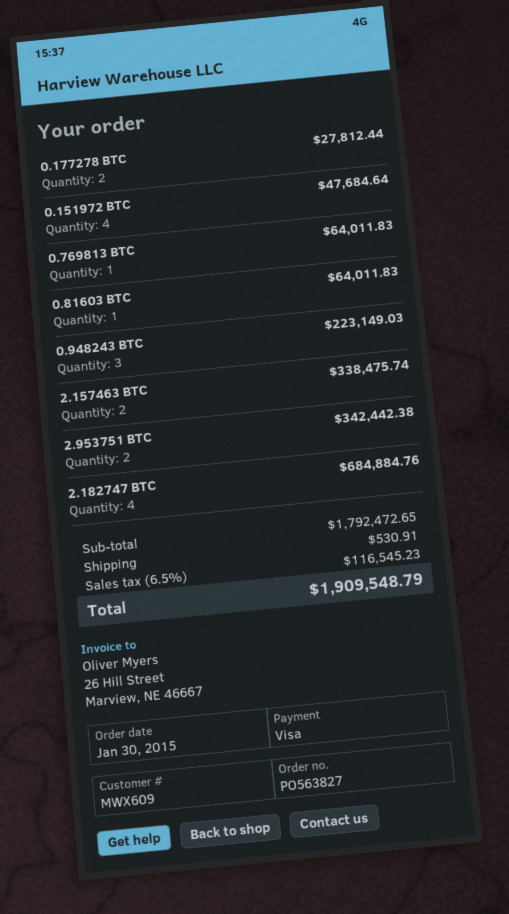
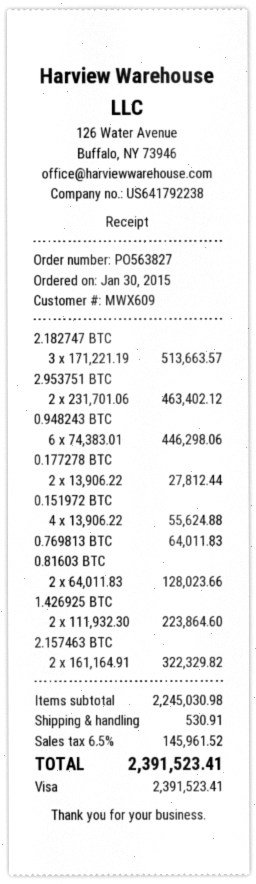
0.151972 BTC: 4 for 47684.64 -> 4 for 55624.88
0.81603 BTC: 1 for 64011.83 -> 2 for 128023.66
0.948243 BTC: 3 for 223149.03 -> 6 for 446298.06
2.157463 BTC: 2 for 338475.74 -> 2 for 322329.82
2.953751 BTC: 2 for 342442.38 -> 2 for 463402.12
2.182747 BTC: 4 for 684884.76 -> 3 for 513663.57
1.426925 BTC: none -> 2 for 223864.60
subtotal: 1792472.65 -> 2245030.98
tax: 6.5% = 116545.23 -> 6.5% = 145961.52
total: 1909548.79 -> 2391523.41

